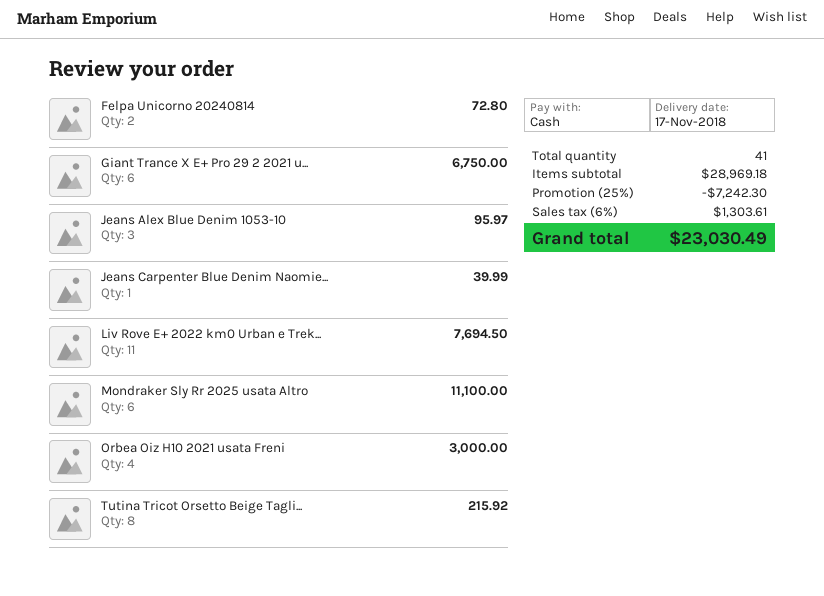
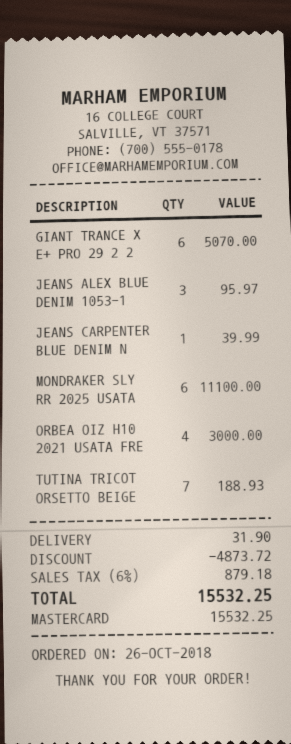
payment method: cash -> Mastercard
Felpa Unicorno 20240814: 2 for 72.80 -> none
Giant Trance X E+ Pro 29 2 2021 u...: 6 for 6750.00 -> 6 for 5070.00
Liv Rove E+ 2022 km0 Urban e Trek...: 11 for 7694.50 -> none
Tutina Tricot Orsetto Beige Tagli...: 8 for 215.92 -> 7 for 188.93
discount: 7242.30 -> 4873.72
shipping: none -> 31.90
tax: 6% = 1303.61 -> 6% = 879.18
total: 23030.49 -> 15532.25

